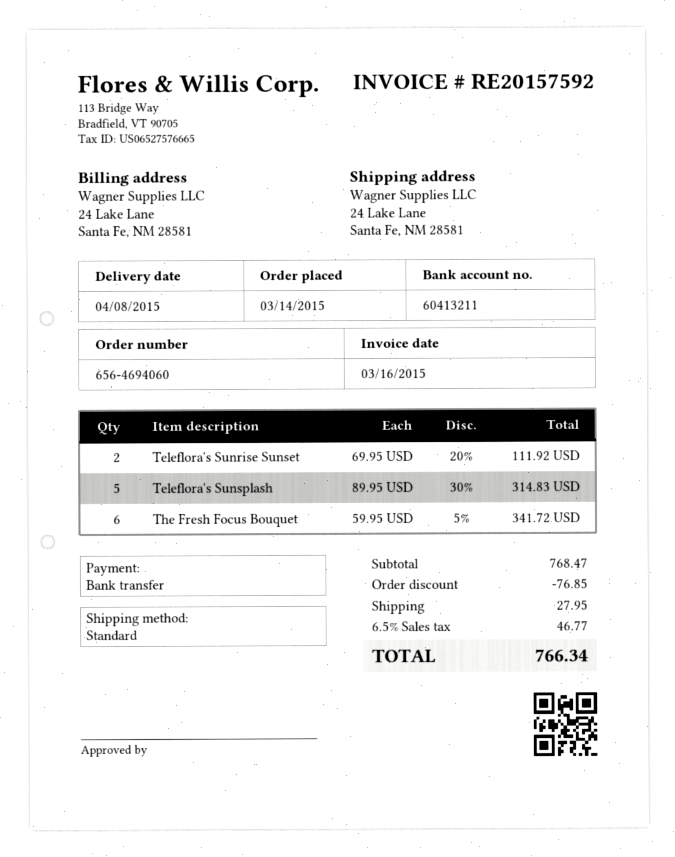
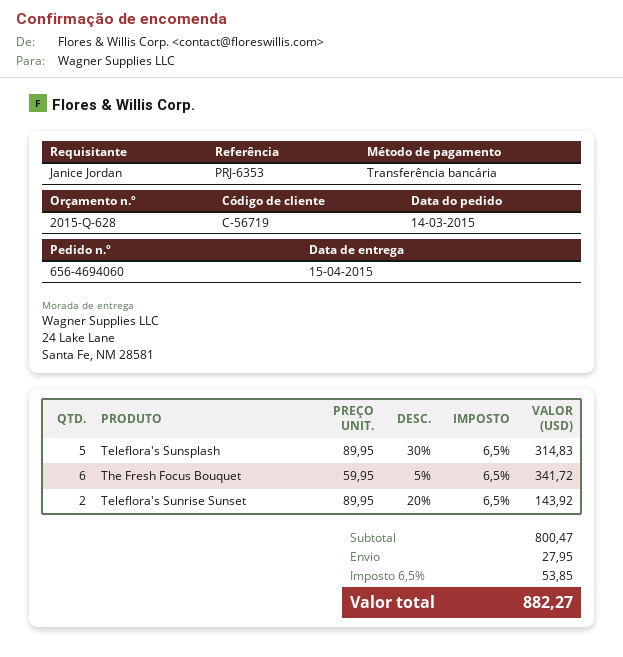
delivery date: 2015-04-08 -> 2015-04-15
Teleflora's Sunrise Sunset: 2 x 69.95 - 20% = 111.92 -> 2 x 89.95 - 20% = 143.92
subtotal: 768.47 -> 800.47
discount: 76.85 -> none
tax: 6.5% = 46.77 -> 6.5% = 53.85
total: 766.34 -> 882.27

